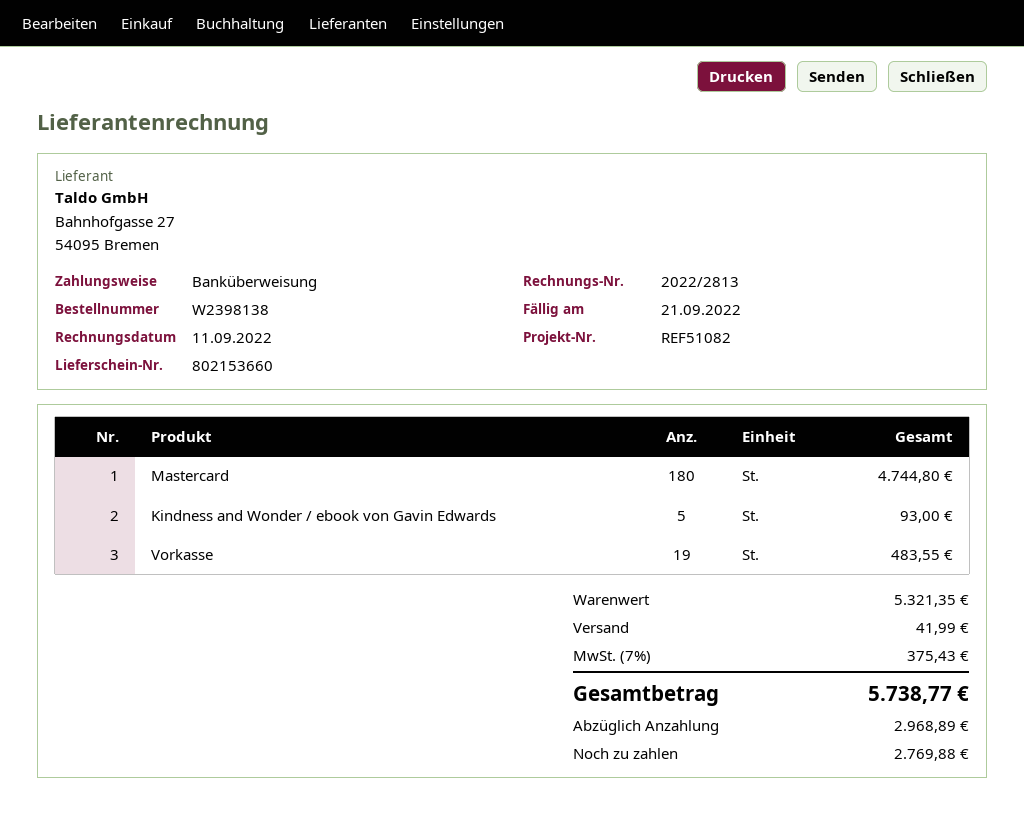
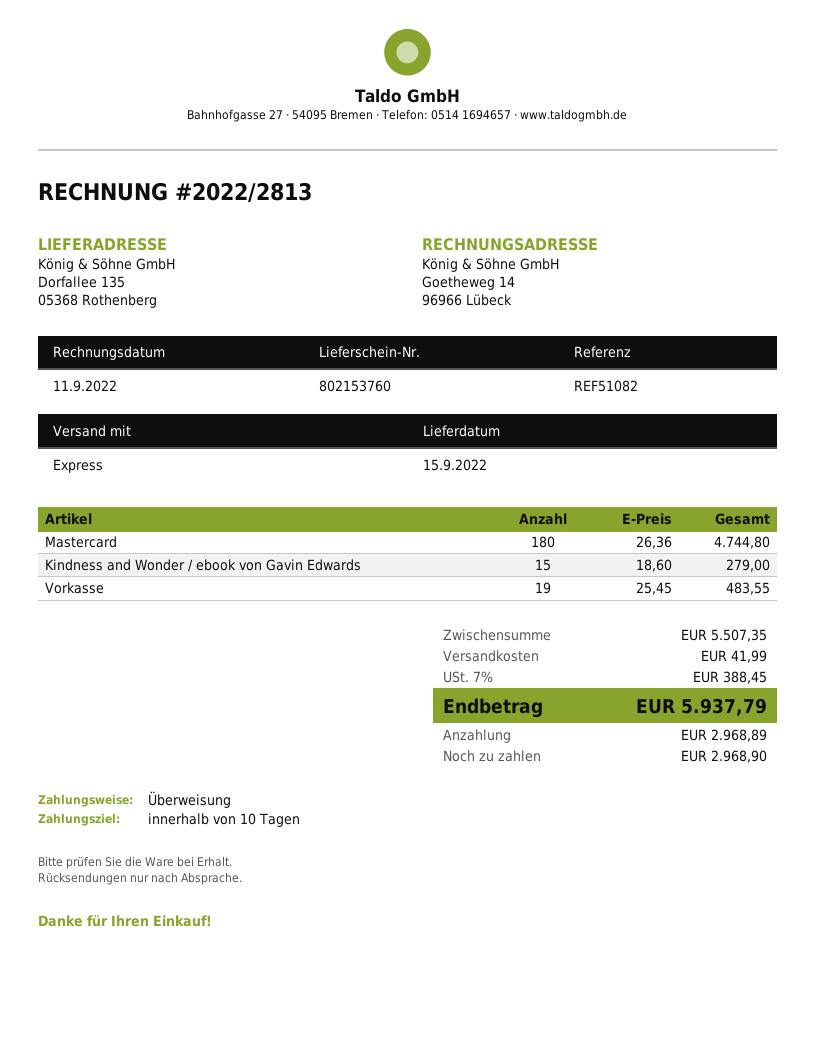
delivery note number: 802153660 -> 802153760
Kindness and Wonder / ebook von Gavin Edwards: 5 for 93.00 -> 15 for 279.00
subtotal: 5321.35 -> 5507.35
tax: 7% = 375.43 -> 7% = 388.45
total: 5738.77 -> 5937.79
balance: 2769.88 -> 2968.90

